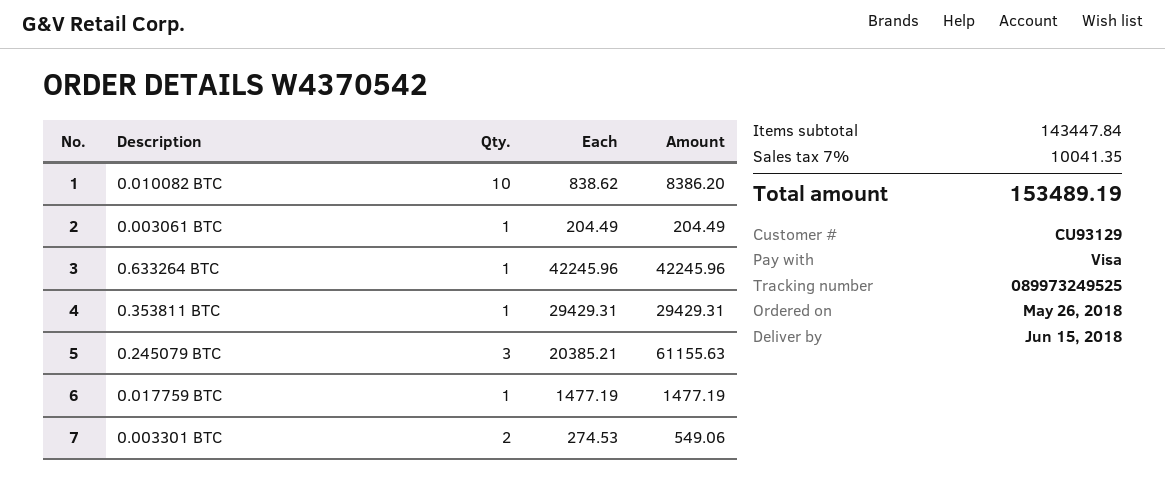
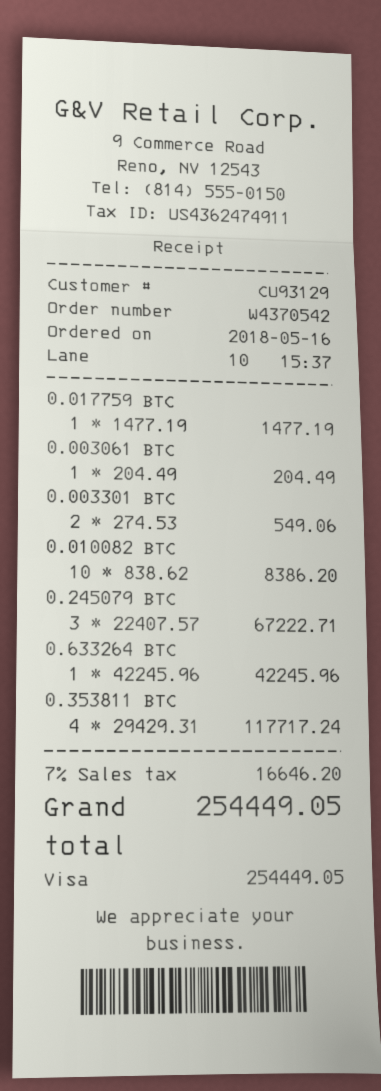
order date: 2018-05-26 -> 2018-05-16
0.353811 BTC: 1 x 29429.31 = 29429.31 -> 4 x 29429.31 = 117717.24
0.245079 BTC: 3 x 20385.21 = 61155.63 -> 3 x 22407.57 = 67222.71
tax: 7% = 10041.35 -> 7% = 16646.20
total: 153489.19 -> 254449.05

